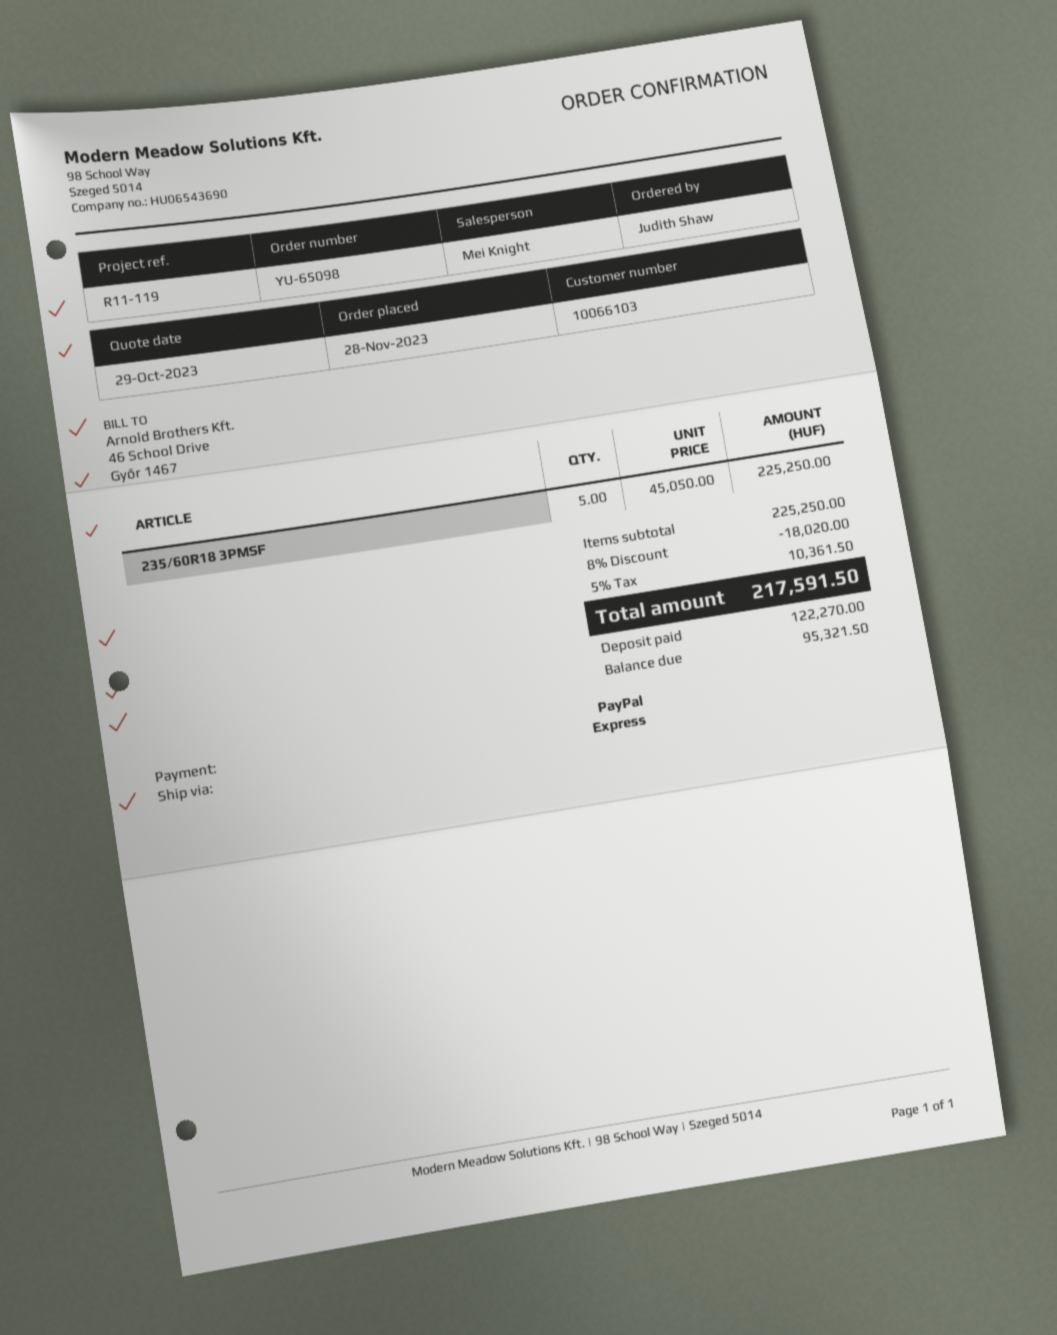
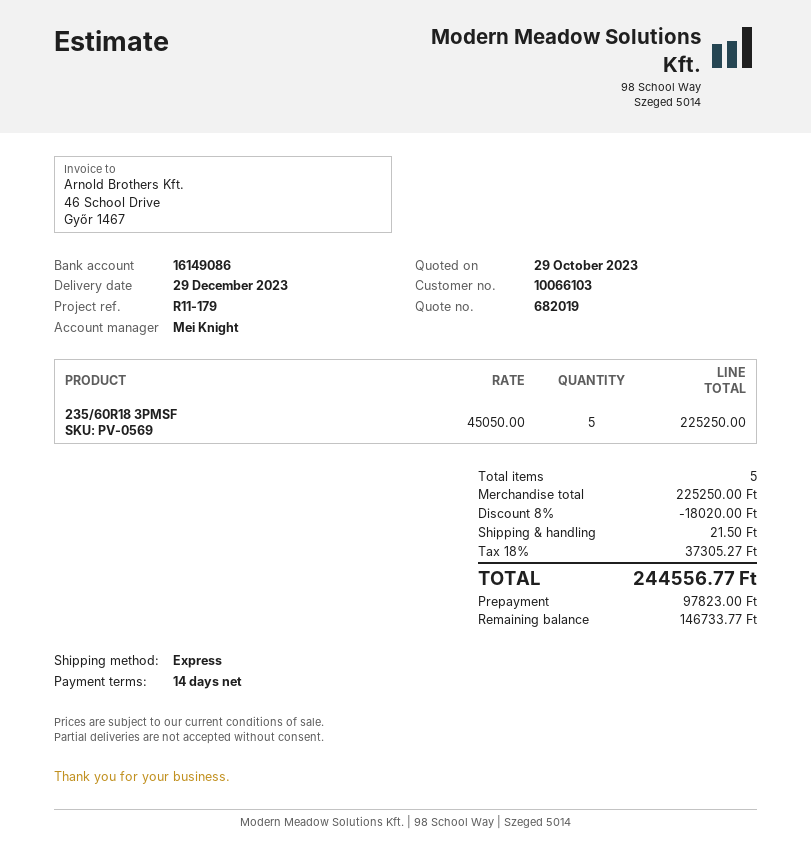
reference: R11-119 -> R11-179
shipping: none -> 21.50
tax: 5% = 10361.50 -> 18% = 37305.27
total: 217591.50 -> 244556.77
deposit: 122270.00 -> 97823.00
balance: 95321.50 -> 146733.77

